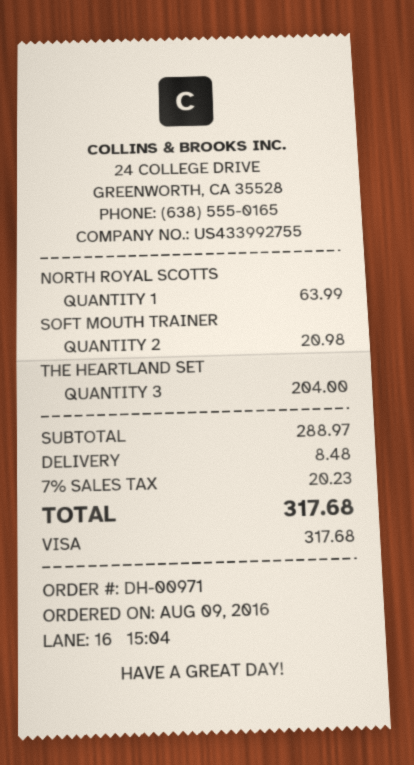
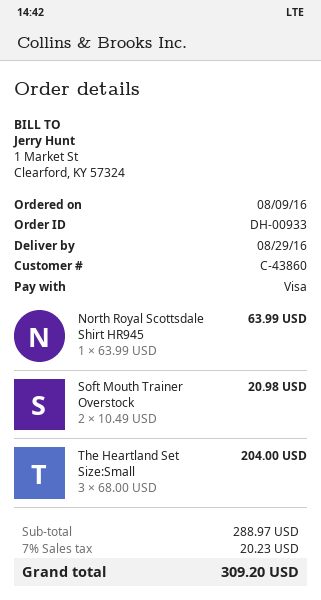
order number: DH-00971 -> DH-00933
shipping: 8.48 -> none
total: 317.68 -> 309.20

